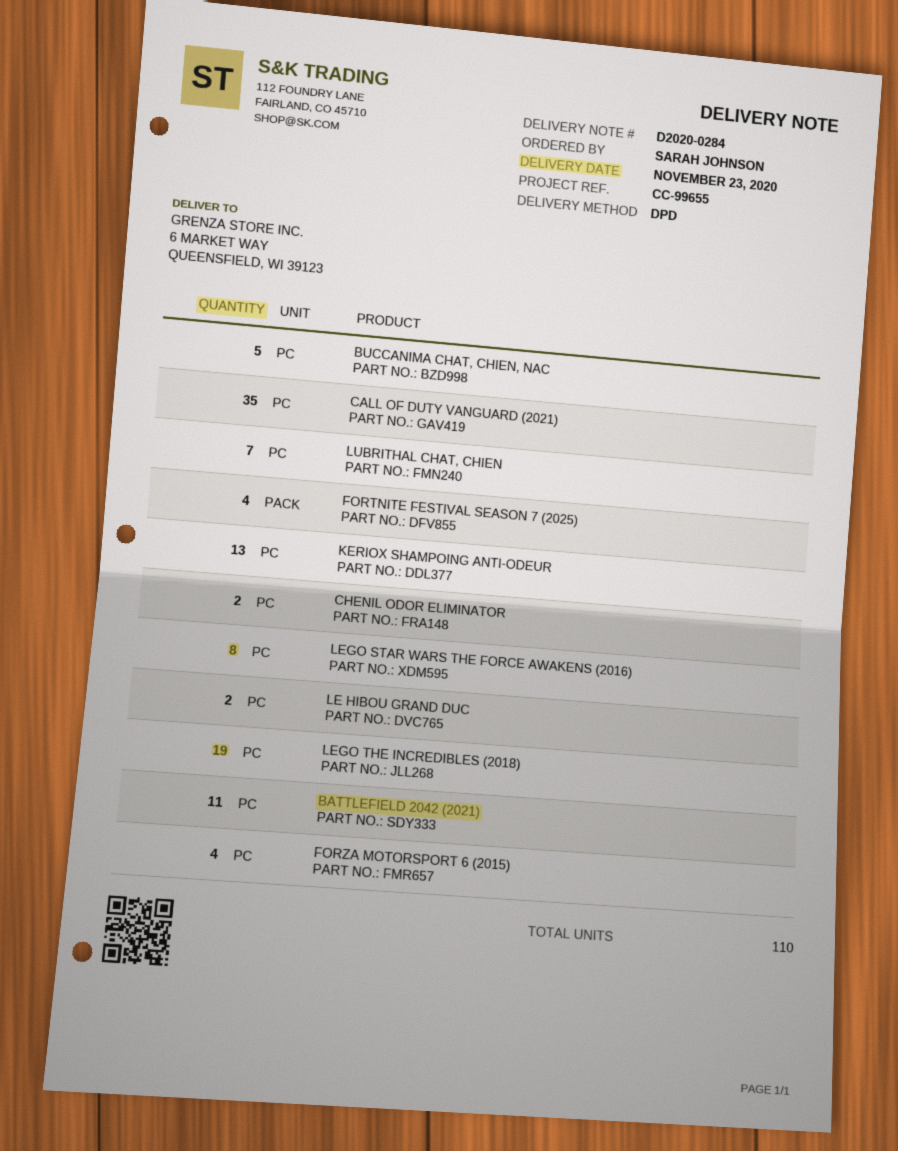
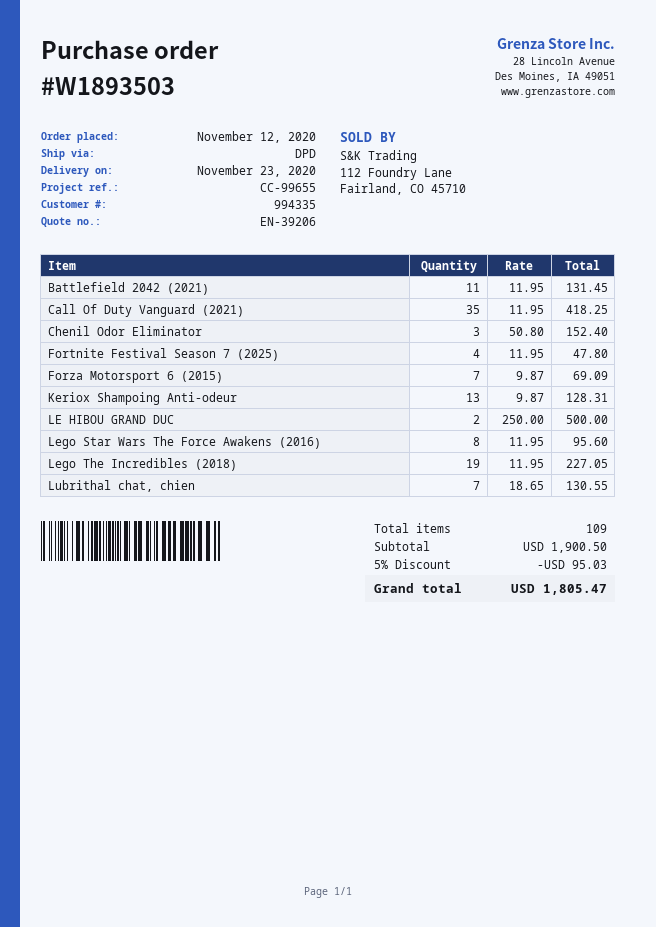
BUCCANIMA CHAT, CHIEN, NAC: 5 -> none
CHENIL ODOR ELIMINATOR: 2 -> 3
FORZA MOTORSPORT 6 (2015): 4 -> 7
total quantity: 110 -> 109

